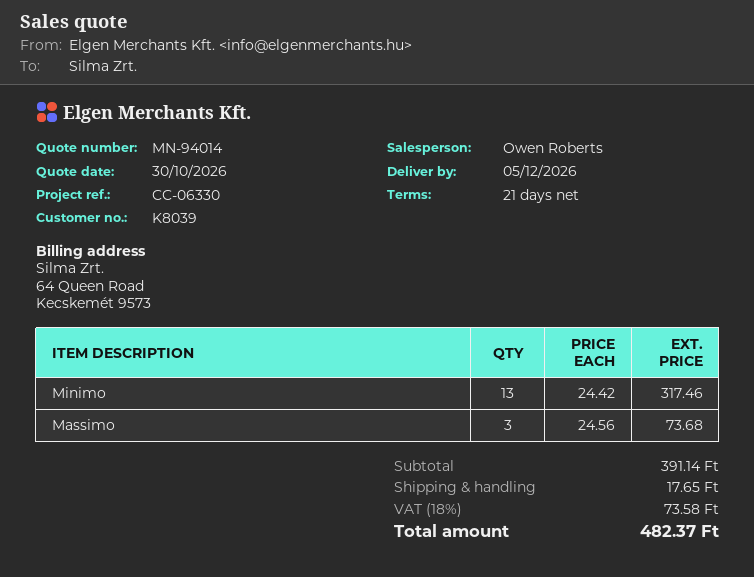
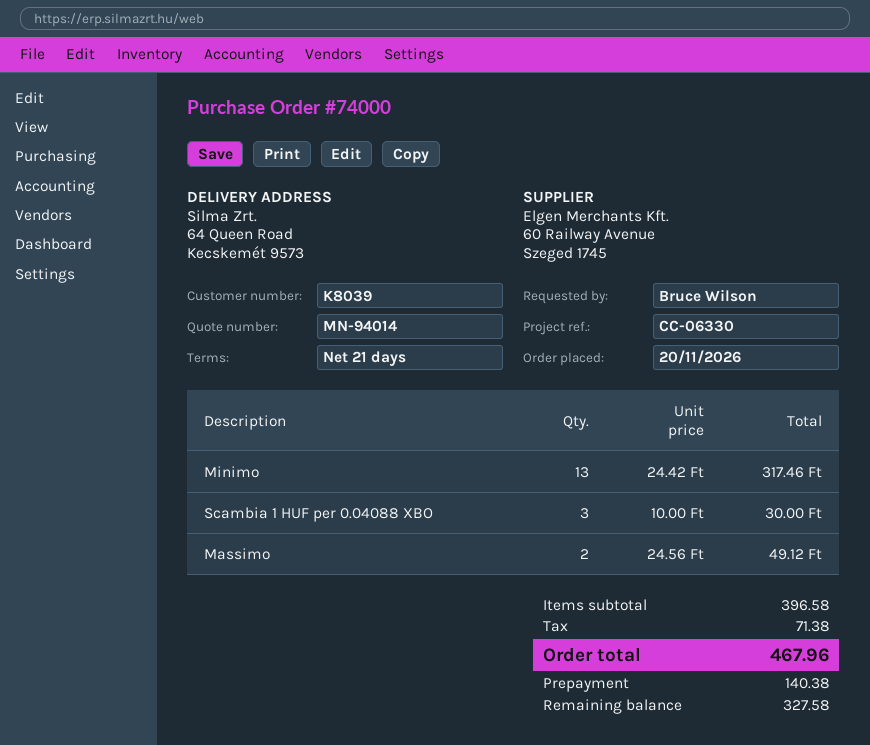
Massimo: 3 x 24.56 = 73.68 -> 2 x 24.56 = 49.12
Scambia 1 HUF per 0.04088 XBO: none -> 3 x 10.00 = 30.00
subtotal: 391.14 -> 396.58
shipping: 17.65 -> none
tax: 73.58 -> 71.38
total: 482.37 -> 467.96

